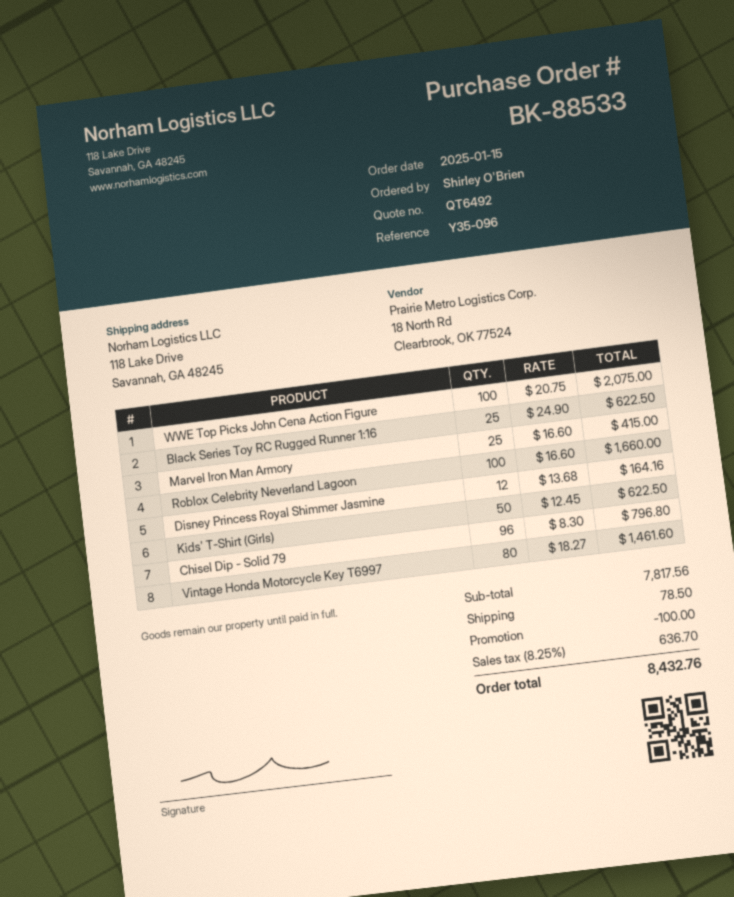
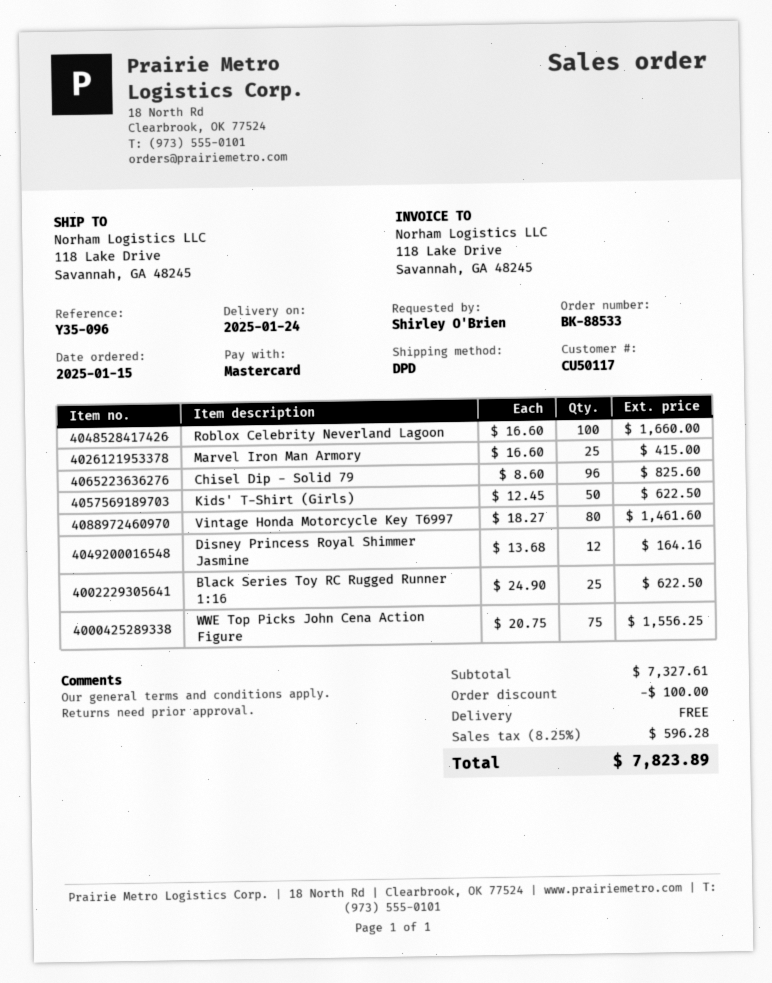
WWE Top Picks John Cena Action Figure: 100 x 20.75 = 2075.00 -> 75 x 20.75 = 1556.25
Chisel Dip - Solid 79: 96 x 8.30 = 796.80 -> 96 x 8.60 = 825.60
subtotal: 7817.56 -> 7327.61
shipping: 78.50 -> 0.00
tax: 8.25% = 636.70 -> 8.25% = 596.28
total: 8432.76 -> 7823.89

